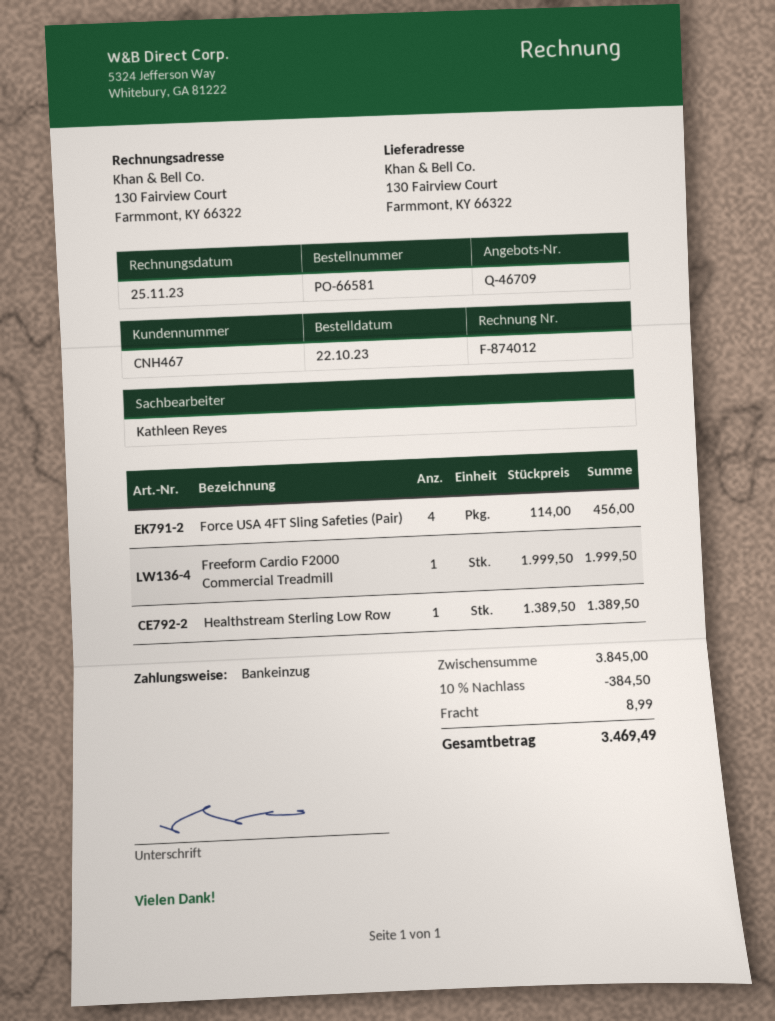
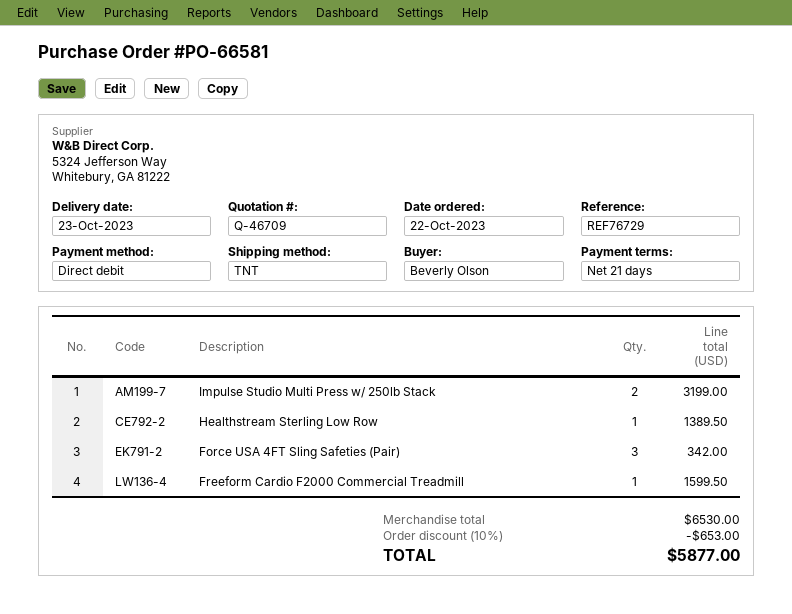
Force USA 4FT Sling Safeties (Pair): 4 for 456.00 -> 3 for 342.00
Freeform Cardio F2000 Commercial Treadmill: 1 for 1999.50 -> 1 for 1599.50
Impulse Studio Multi Press w/ 250lb Stack: none -> 2 for 3199.00
subtotal: 3845.00 -> 6530.00
discount: 10% = 384.50 -> 10% = 653.00
shipping: 8.99 -> none
total: 3469.49 -> 5877.00

